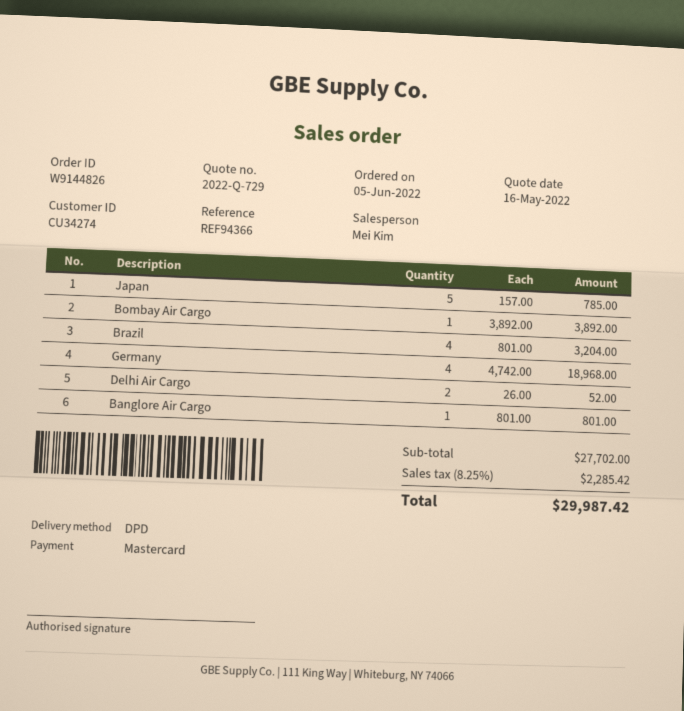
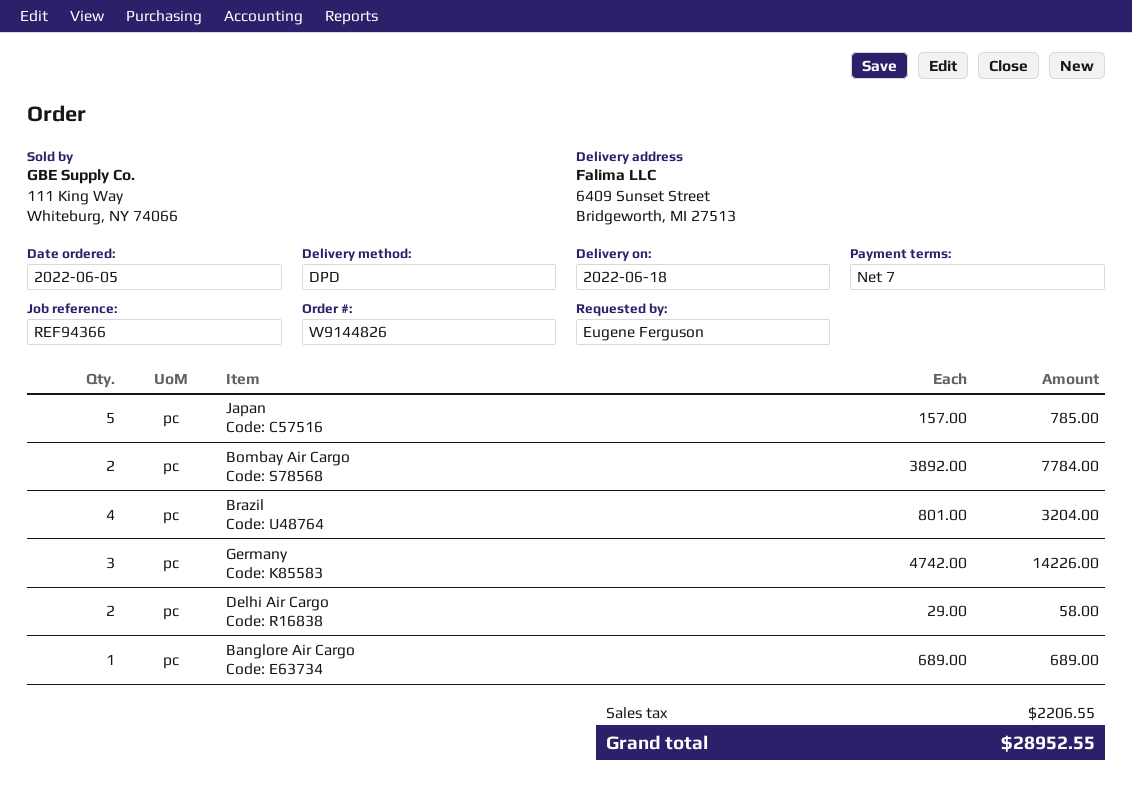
Bombay Air Cargo: 1 x 3892.00 = 3892.00 -> 2 x 3892.00 = 7784.00
Germany: 4 x 4742.00 = 18968.00 -> 3 x 4742.00 = 14226.00
Delhi Air Cargo: 2 x 26.00 = 52.00 -> 2 x 29.00 = 58.00
Banglore Air Cargo: 1 x 801.00 = 801.00 -> 1 x 689.00 = 689.00
tax: 2285.42 -> 2206.55
total: 29987.42 -> 28952.55

